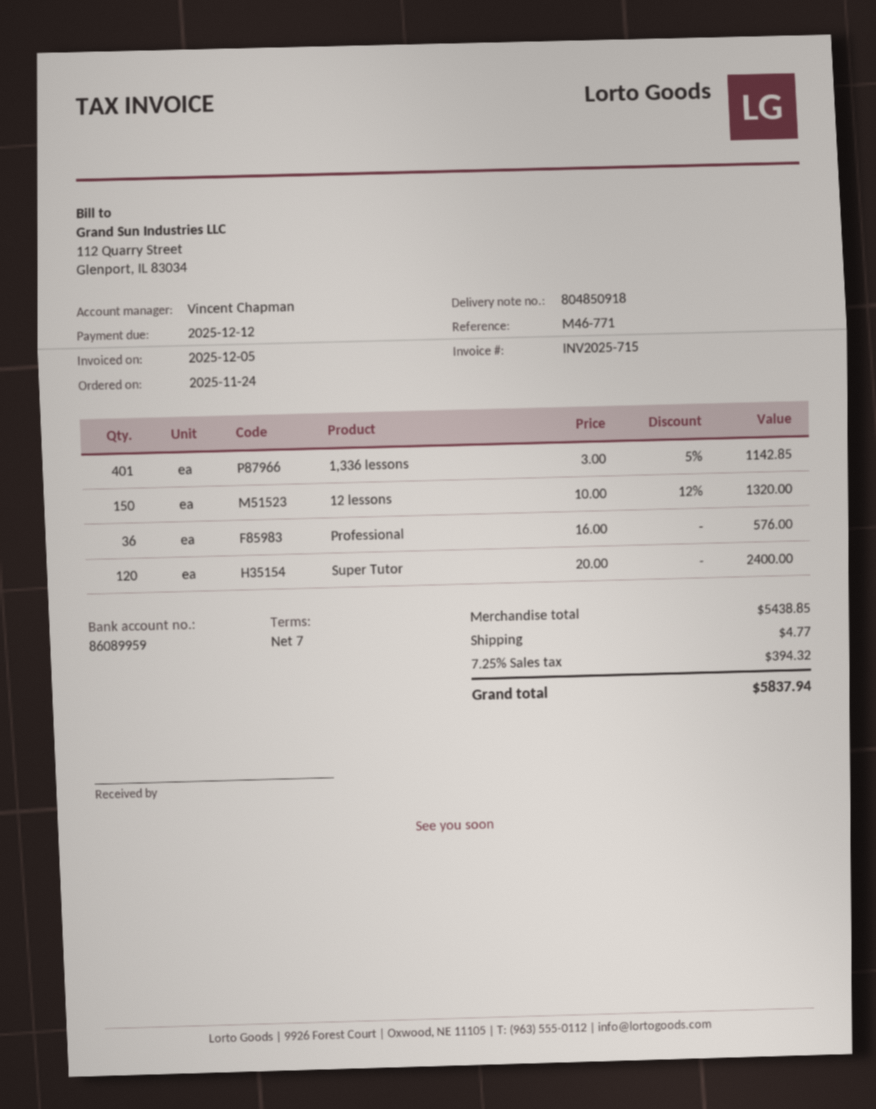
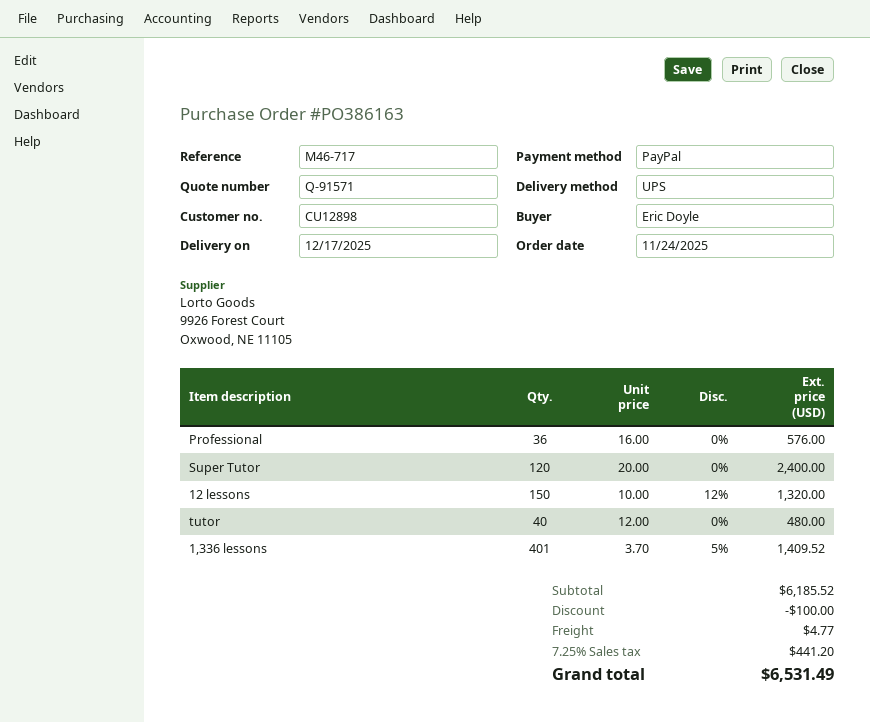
reference: M46-771 -> M46-717
1,336 lessons: 401 x 3.00 - 5% = 1142.85 -> 401 x 3.70 - 5% = 1409.52
tutor: none -> 40 x 12.00 = 480.00
subtotal: 5438.85 -> 6185.52
discount: none -> 100.00
tax: 7.25% = 394.32 -> 7.25% = 441.20
total: 5837.94 -> 6531.49

